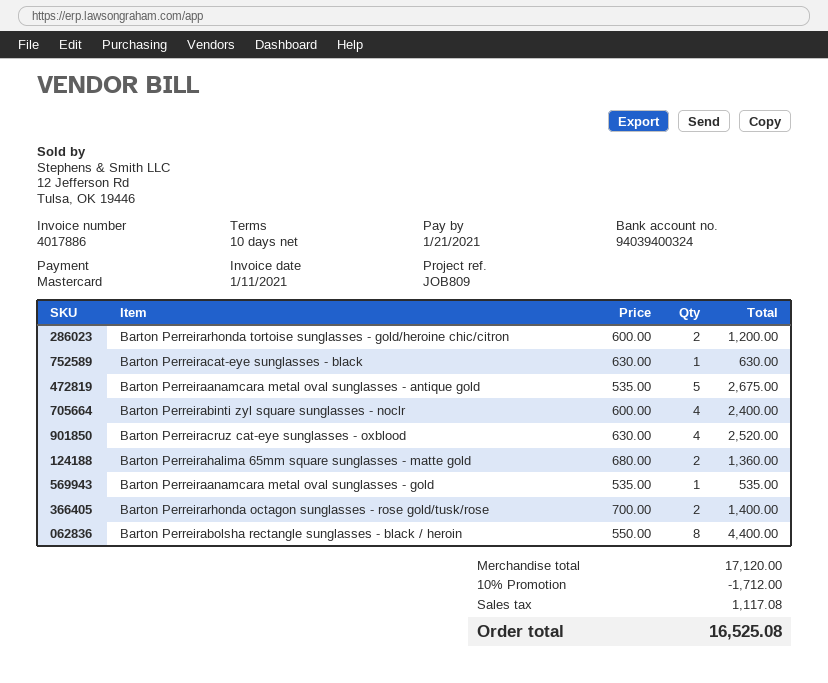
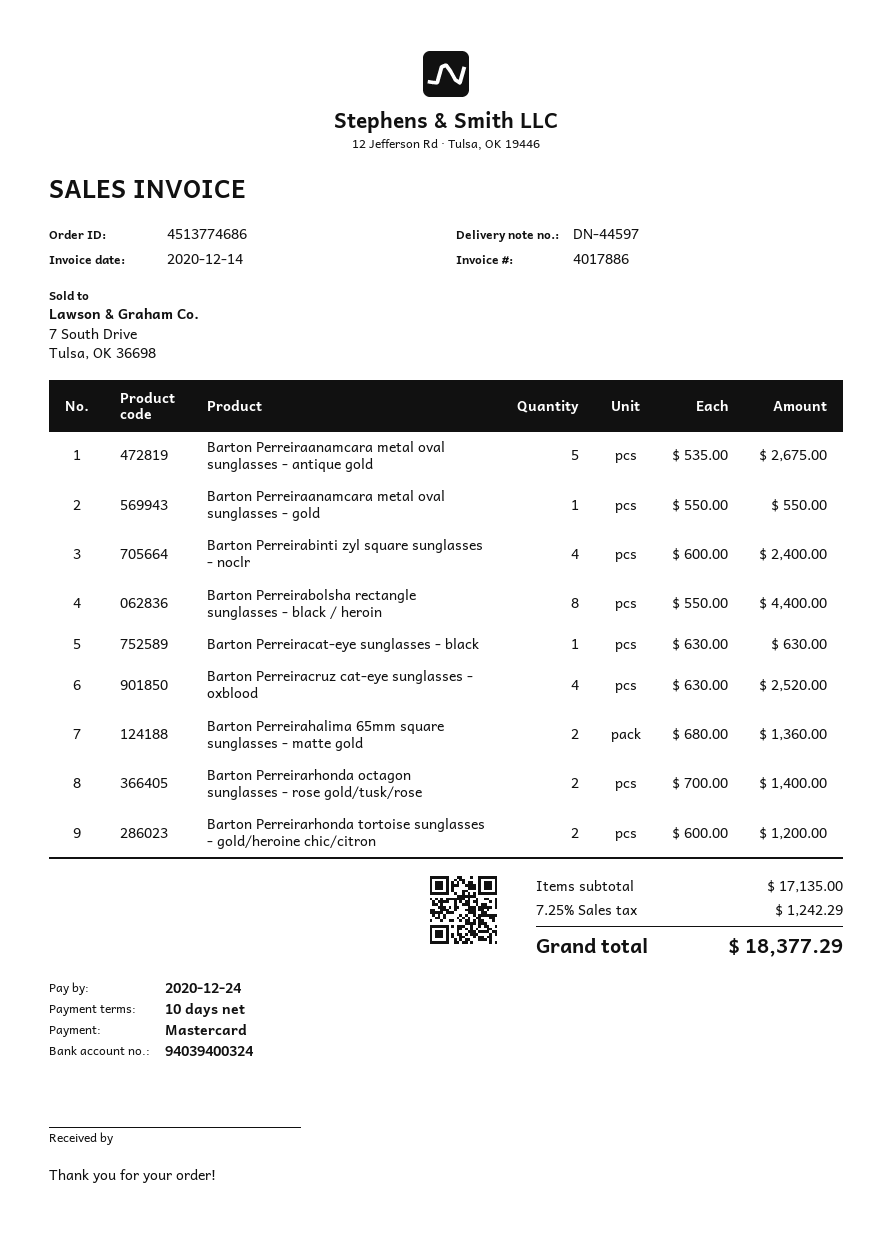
invoice date: 2021-01-11 -> 2020-12-14
due date: 2021-01-21 -> 2020-12-24
Barton Perreiraanamcara metal oval sunglasses - gold: 1 x 535.00 = 535.00 -> 1 x 550.00 = 550.00
subtotal: 17120.00 -> 17135.00
discount: 10% = 1712.00 -> none
tax: 1117.08 -> 1242.29
total: 16525.08 -> 18377.29

